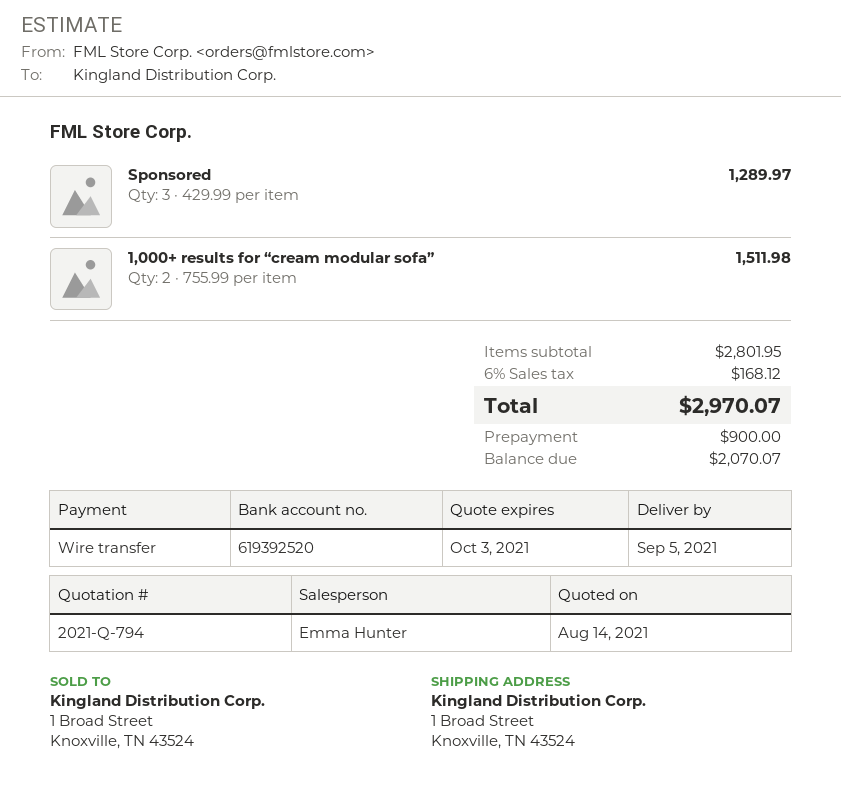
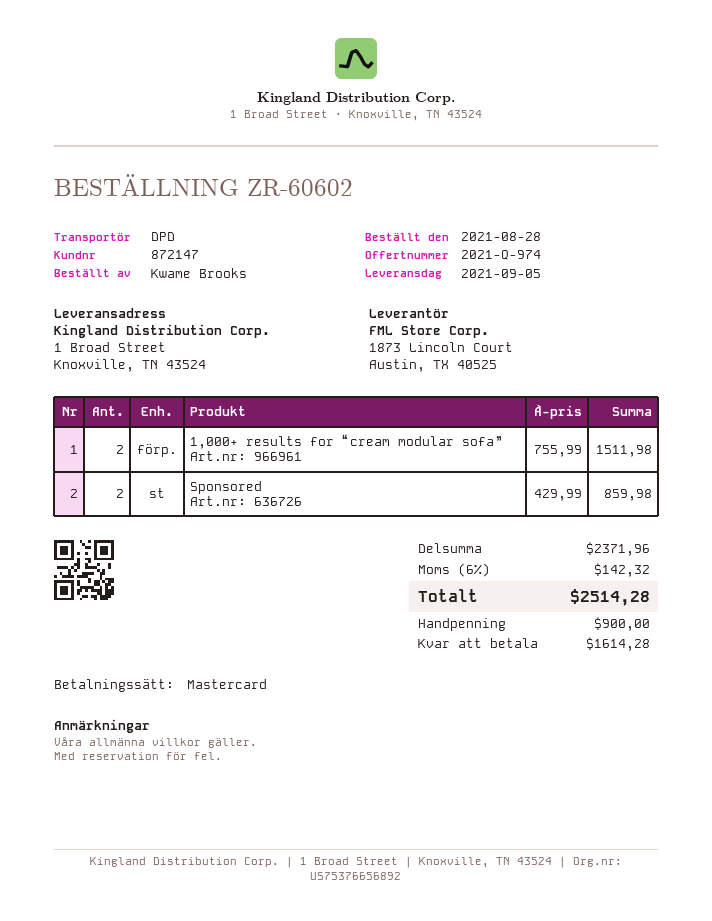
quote number: 2021-Q-794 -> 2021-Q-974
payment method: bank transfer -> Mastercard
Sponsored: 3 x 429.99 = 1289.97 -> 2 x 429.99 = 859.98
subtotal: 2801.95 -> 2371.96
tax: 6% = 168.12 -> 6% = 142.32
total: 2970.07 -> 2514.28
balance: 2070.07 -> 1614.28

